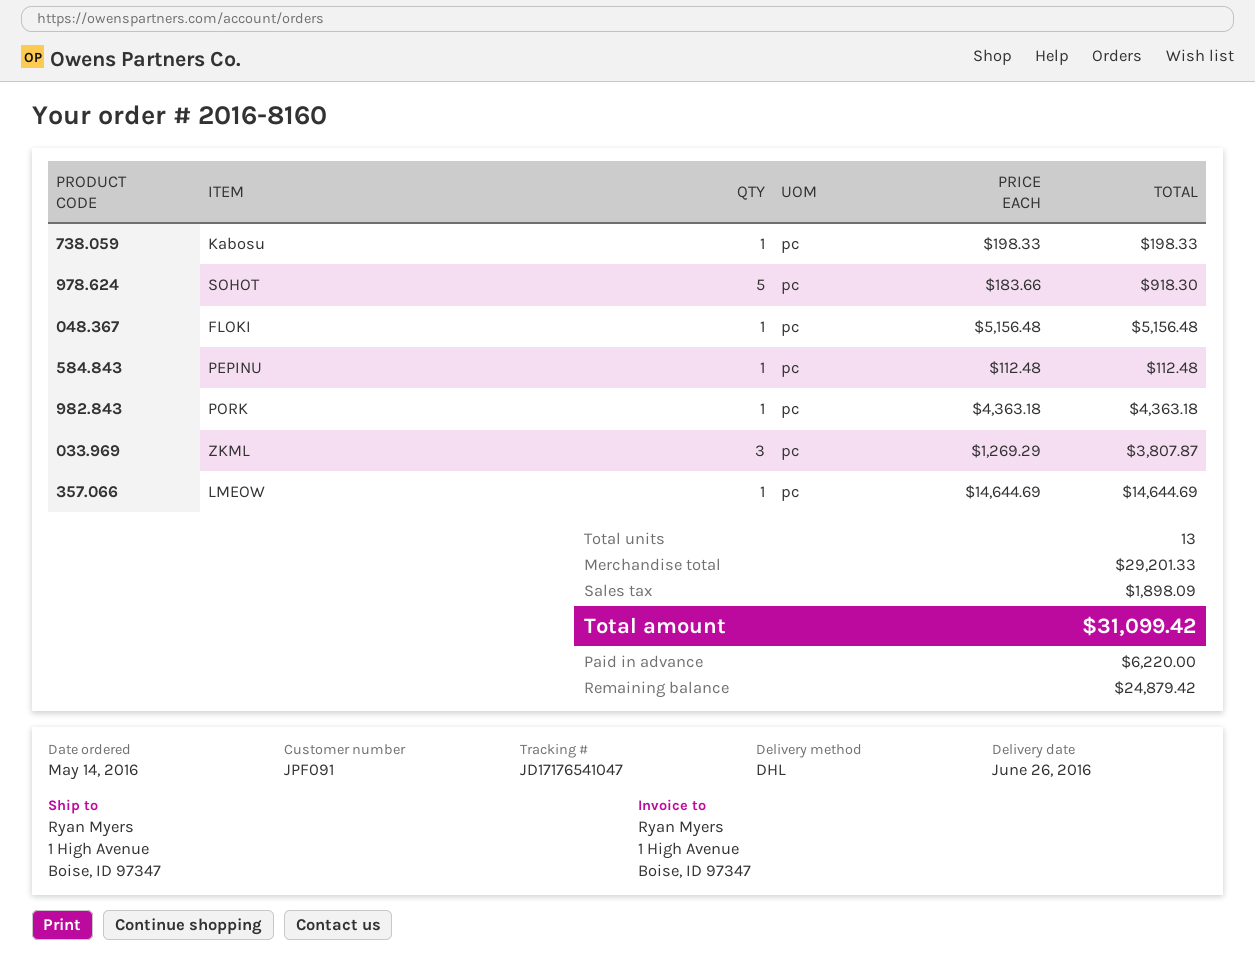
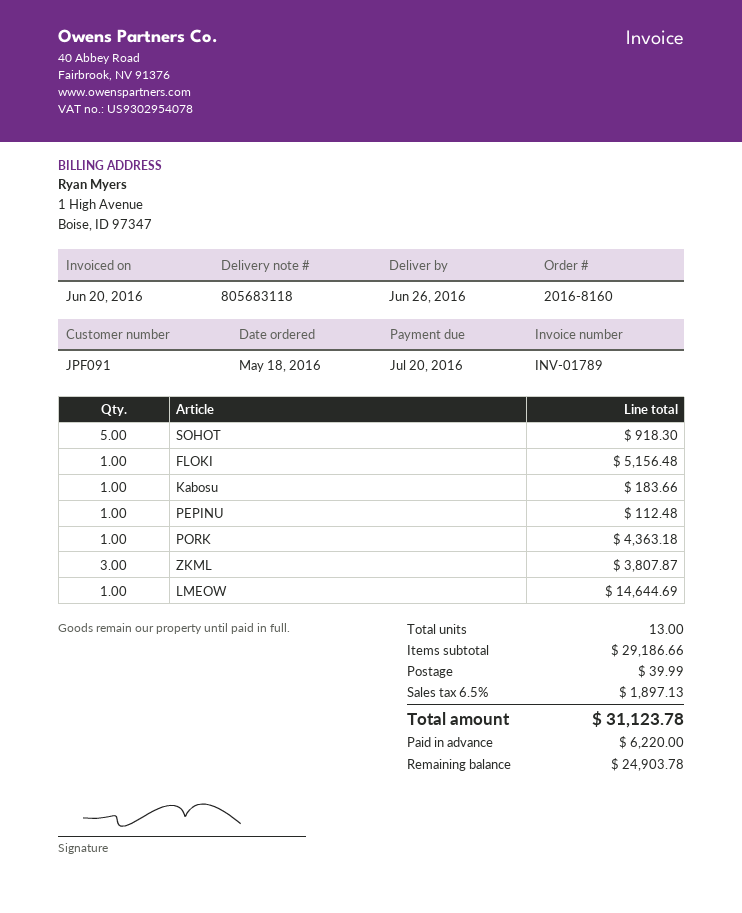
order date: 2016-05-14 -> 2016-05-18
Kabosu: 1 for 198.33 -> 1 for 183.66
subtotal: 29201.33 -> 29186.66
shipping: none -> 39.99
tax: 1898.09 -> 1897.13
total: 31099.42 -> 31123.78
balance: 24879.42 -> 24903.78

